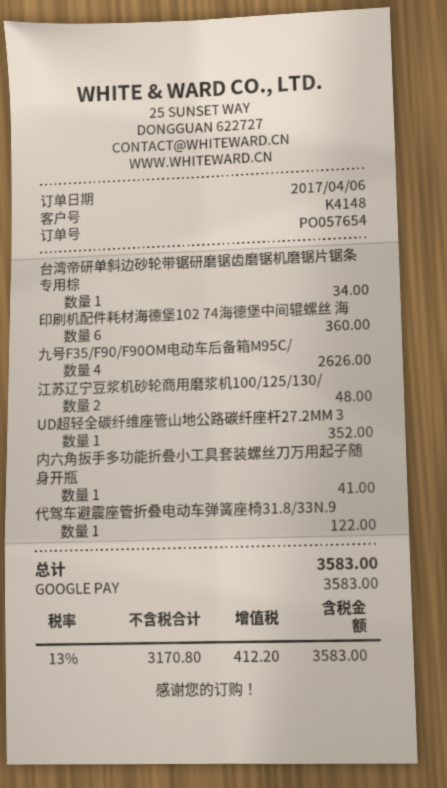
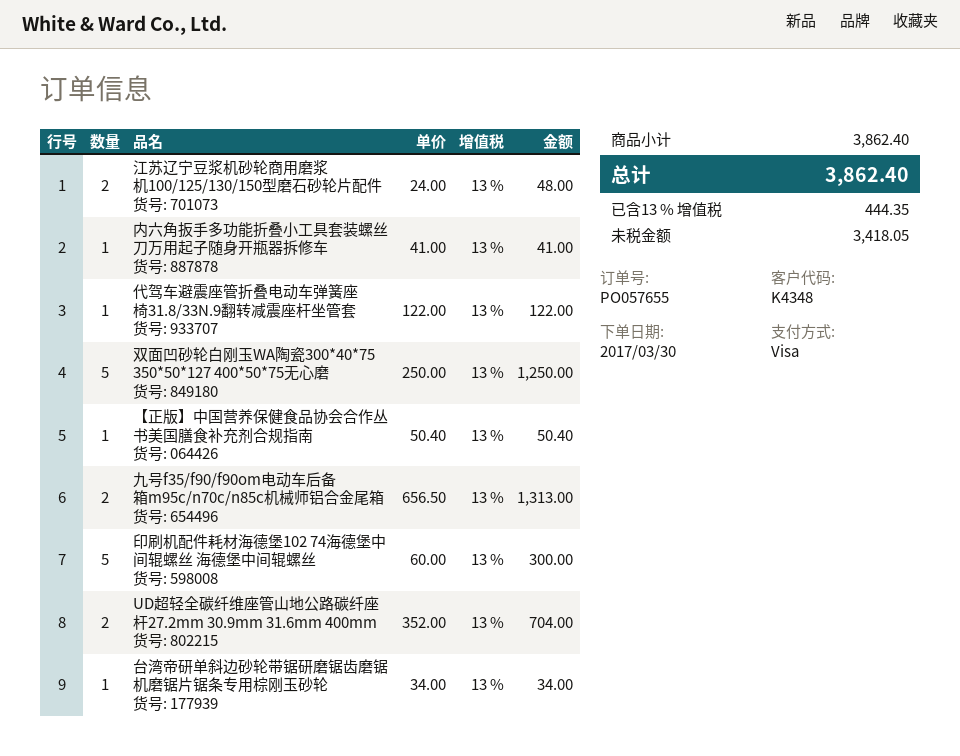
order number: PO057654 -> PO057655
order date: 2017-04-06 -> 2017-03-30
customer number: K4148 -> K4348
payment method: Google Pay -> Visa
印刷机配件耗材海德堡102 74海德堡中间辊螺丝 海: 6 for 360.00 -> 5 for 300.00
九号F35/F90/F90OM电动车后备箱M95C/: 4 for 2626.00 -> 2 for 1313.00
UD超轻全碳纤维座管山地公路碳纤座杆27.2MM 3: 1 for 352.00 -> 2 for 704.00
双面凹砂轮白刚玉WA陶瓷300*40*75 350*50*127 400*50*75无心磨: none -> 5 for 1250.00
【正版】中国营养保健食品协会合作丛书美国膳食补充剂合规指南: none -> 1 for 50.40
net: 3170.80 -> 3418.05
tax: 13% = 412.20 -> 13% = 444.35
total: 3583.00 -> 3862.40

